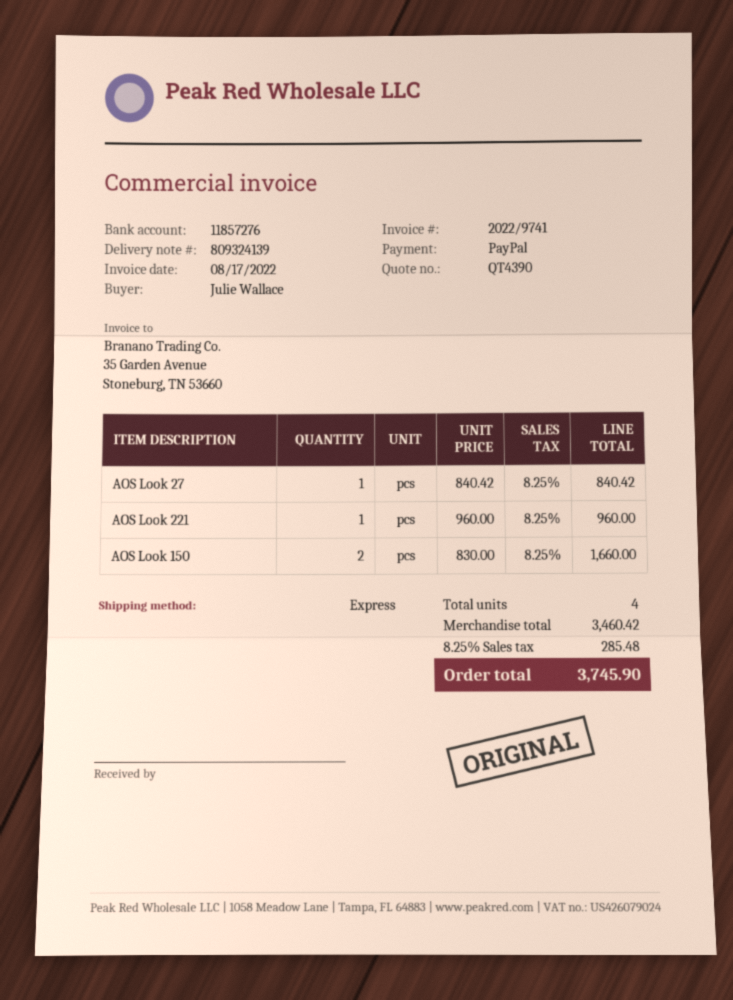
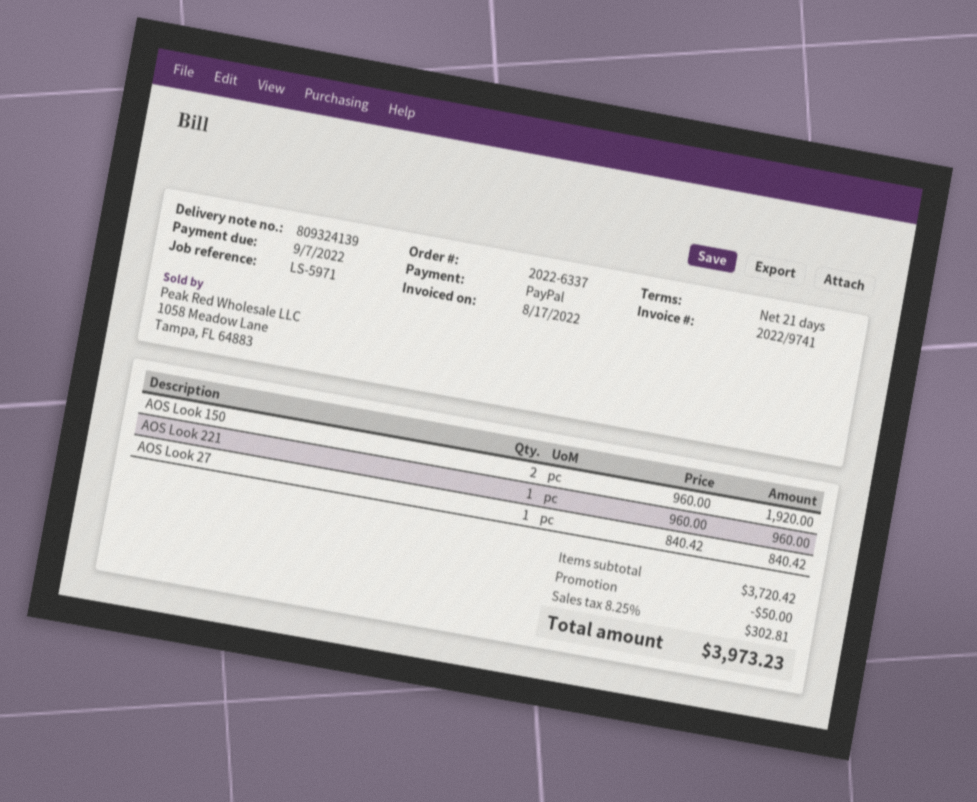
AOS Look 150: 2 x 830.00 = 1660.00 -> 2 x 960.00 = 1920.00
subtotal: 3460.42 -> 3720.42
discount: none -> 50.00
tax: 8.25% = 285.48 -> 8.25% = 302.81
total: 3745.90 -> 3973.23

